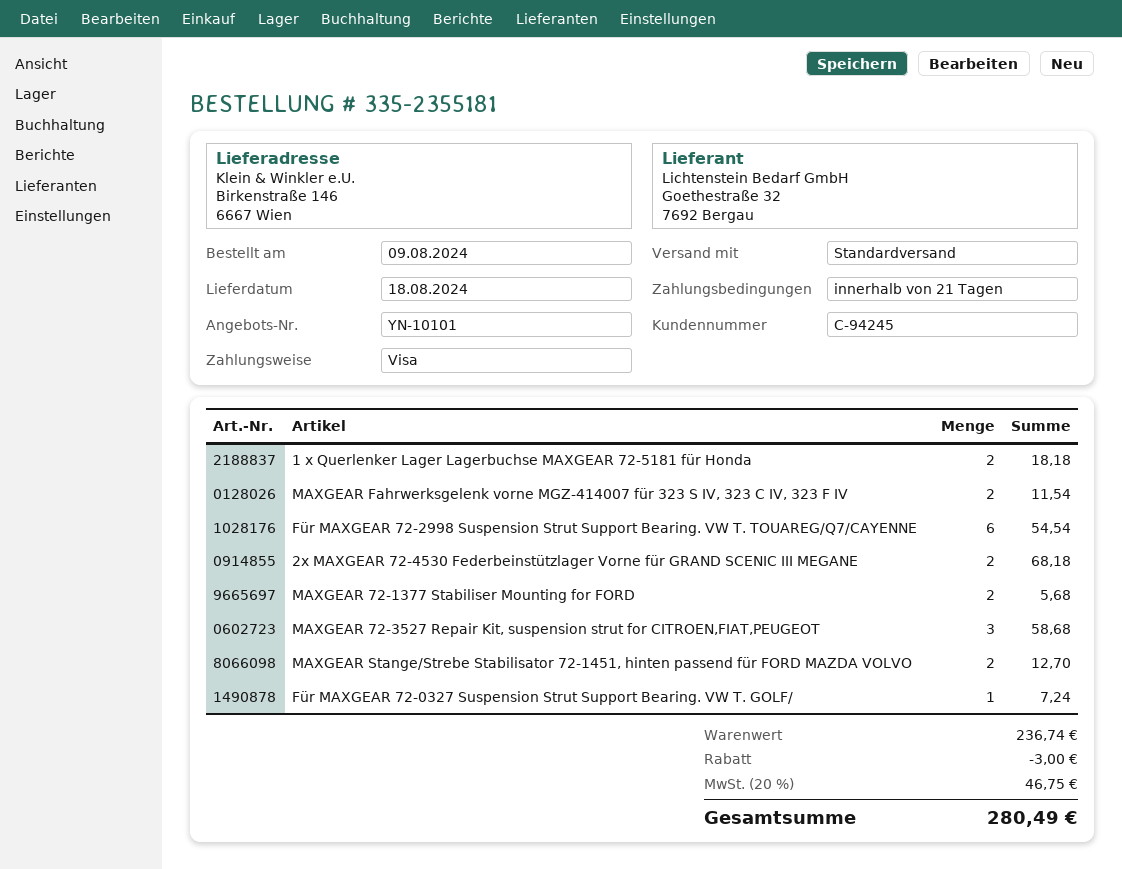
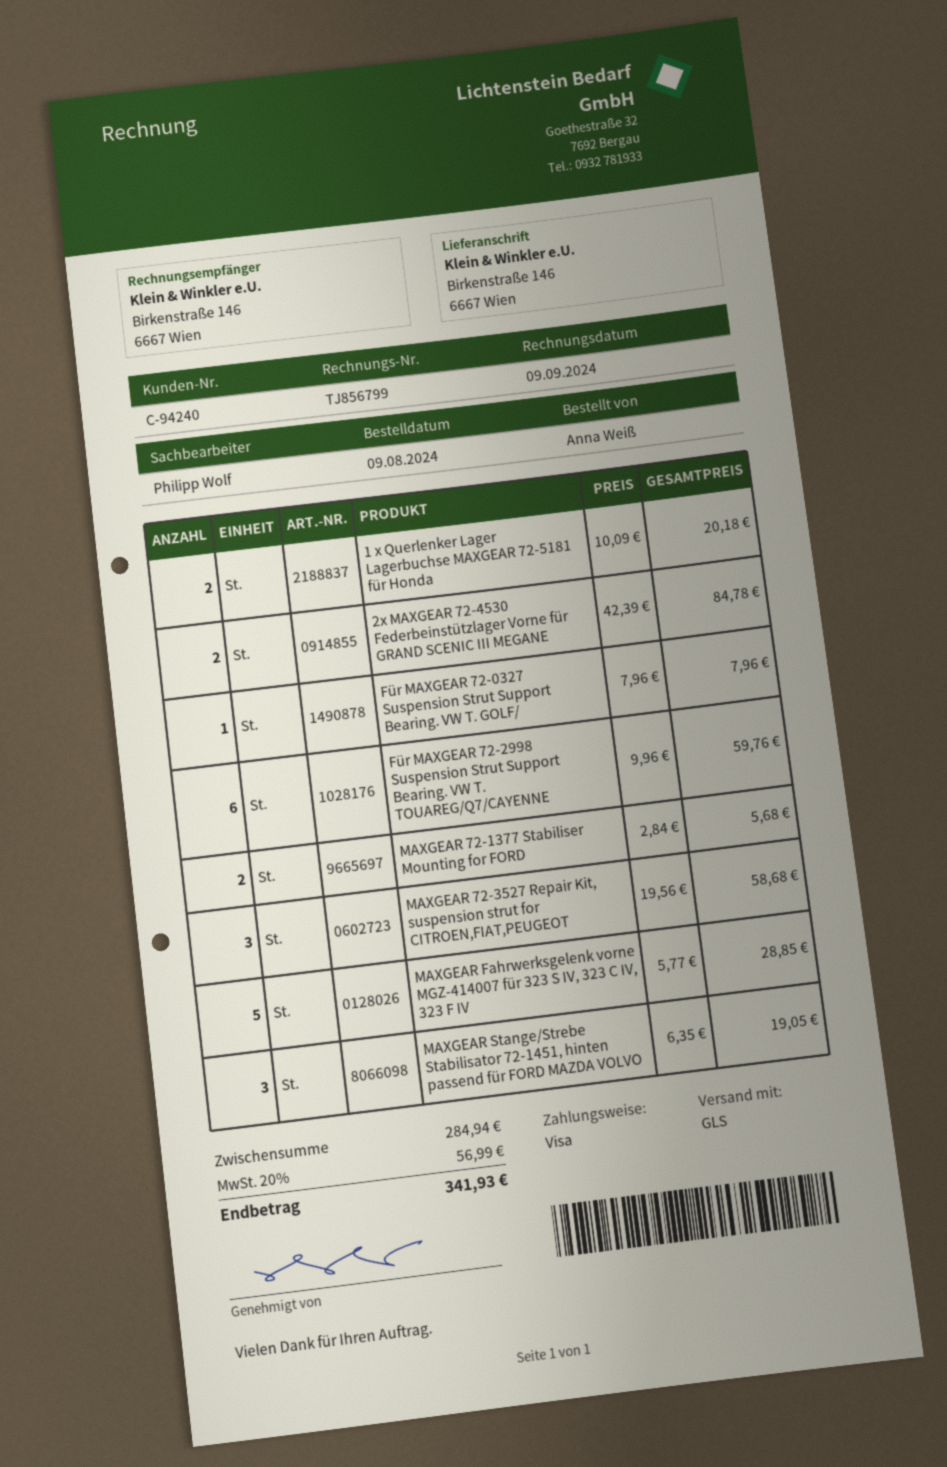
customer number: C-94245 -> C-94240
shipping method: standard -> GLS
1 x Querlenker Lager Lagerbuchse MAXGEAR 72-5181 für Honda: 2 for 18.18 -> 2 for 20.18
MAXGEAR Fahrwerksgelenk vorne MGZ-414007 für 323 S IV, 323 C IV, 323 F IV: 2 for 11.54 -> 5 for 28.85
Für MAXGEAR 72-2998 Suspension Strut Support Bearing. VW T. TOUAREG/Q7/CAYENNE: 6 for 54.54 -> 6 for 59.76
2x MAXGEAR 72-4530 Federbeinstützlager Vorne für GRAND SCENIC III MEGANE: 2 for 68.18 -> 2 for 84.78
MAXGEAR Stange/Strebe Stabilisator 72-1451, hinten passend für FORD MAZDA VOLVO: 2 for 12.70 -> 3 for 19.05
Für MAXGEAR 72-0327 Suspension Strut Support Bearing. VW T. GOLF/: 1 for 7.24 -> 1 for 7.96
subtotal: 236.74 -> 284.94
discount: 3.00 -> none
tax: 20% = 46.75 -> 20% = 56.99
total: 280.49 -> 341.93

